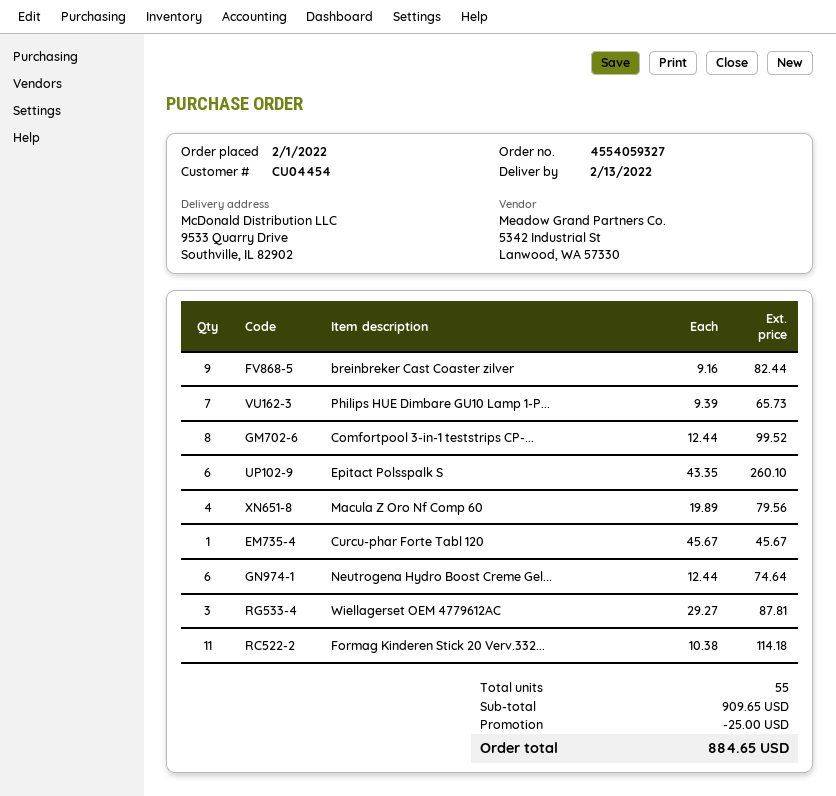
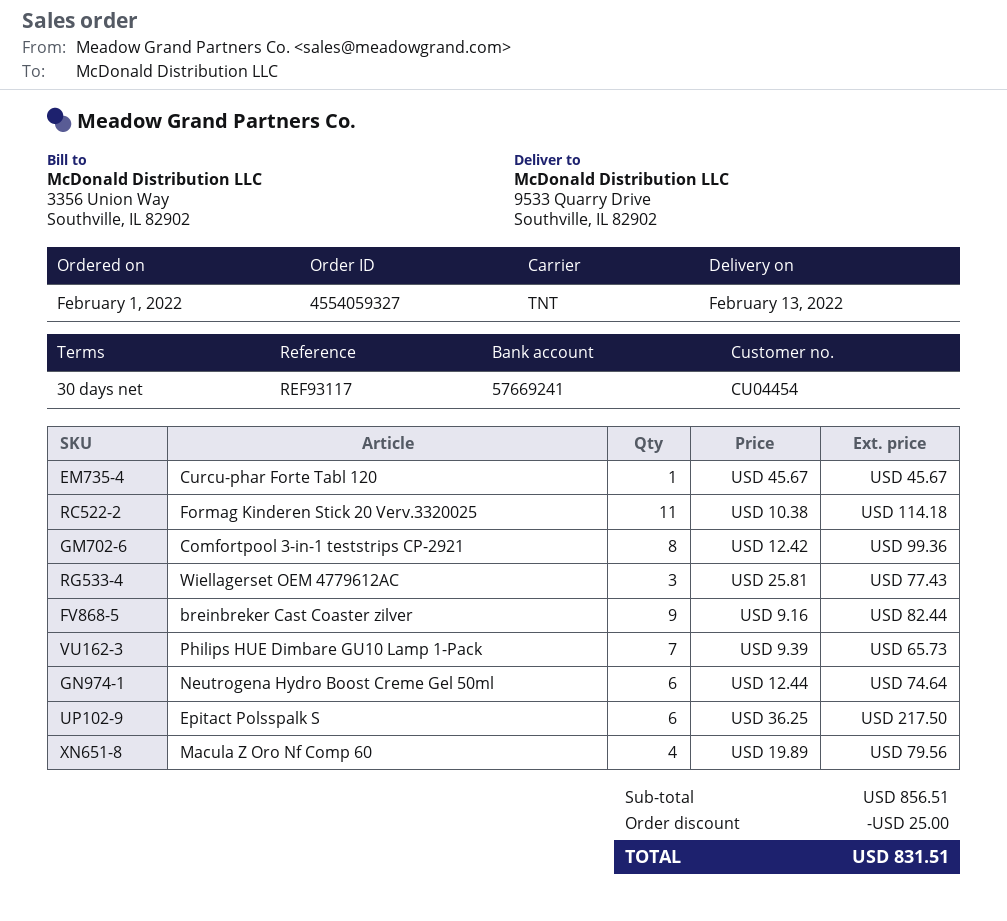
Comfortpool 3-in-1 teststrips CP-...: 8 x 12.44 = 99.52 -> 8 x 12.42 = 99.36
Epitact Polsspalk S: 6 x 43.35 = 260.10 -> 6 x 36.25 = 217.50
Wiellagerset OEM 4779612AC: 3 x 29.27 = 87.81 -> 3 x 25.81 = 77.43
subtotal: 909.65 -> 856.51
total: 884.65 -> 831.51

